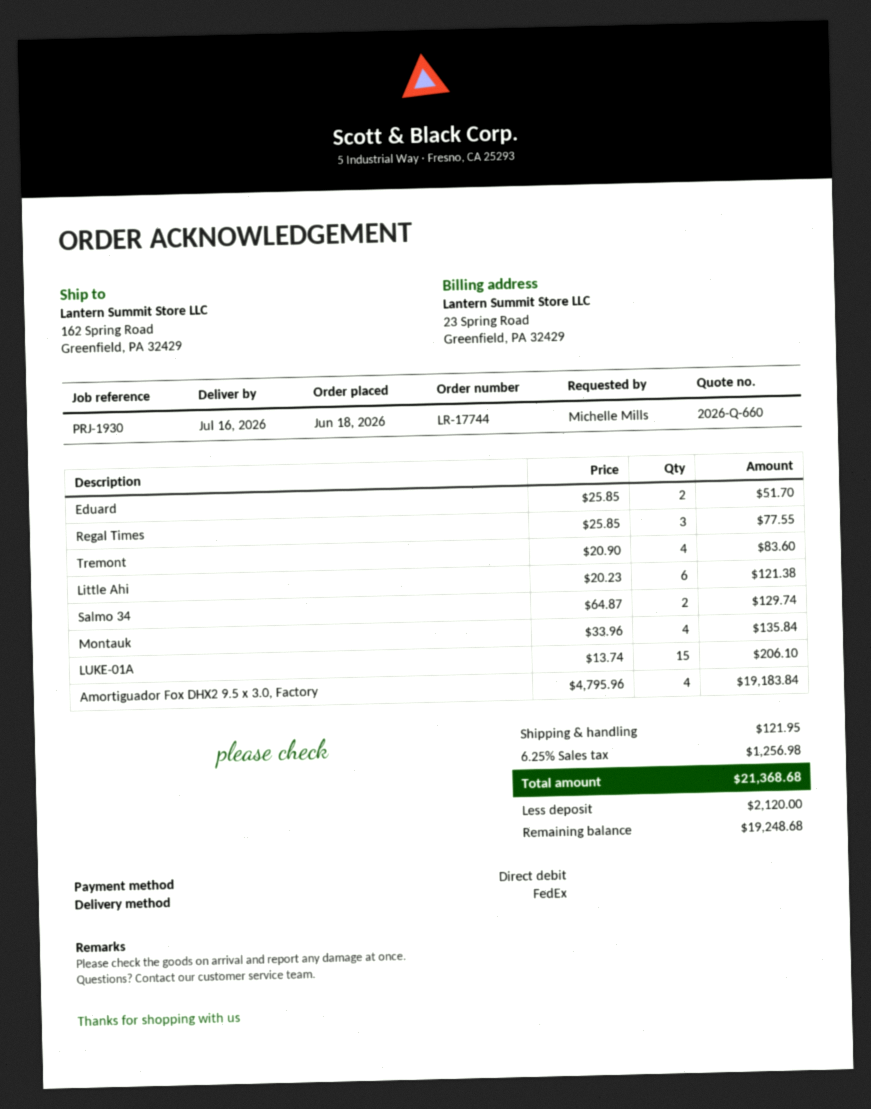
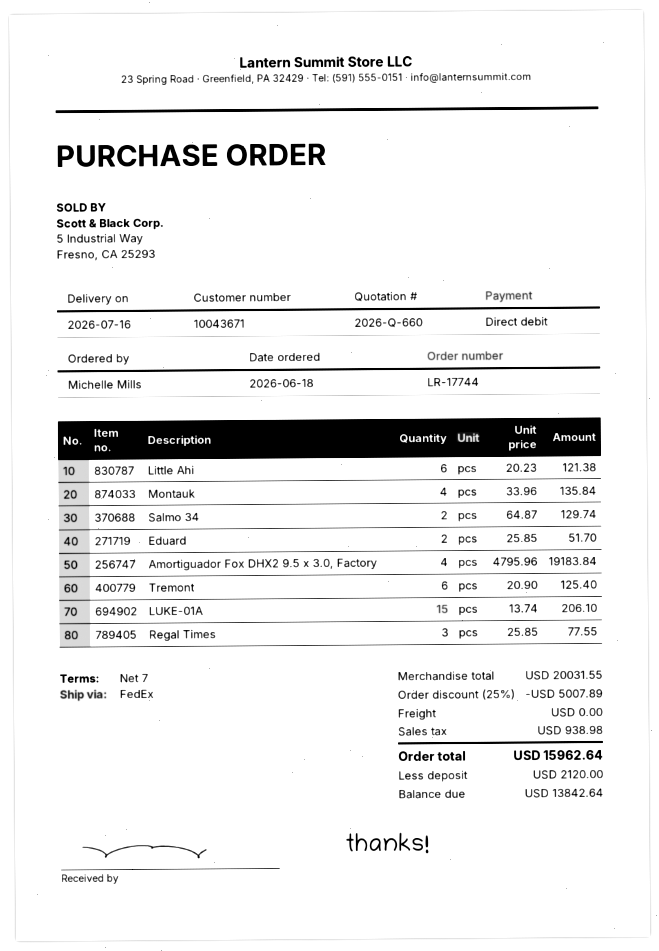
Tremont: 4 x 20.90 = 83.60 -> 6 x 20.90 = 125.40
discount: none -> 25% = 5007.89
shipping: 121.95 -> 0.00
tax: 1256.98 -> 938.98
total: 21368.68 -> 15962.64
balance: 19248.68 -> 13842.64

